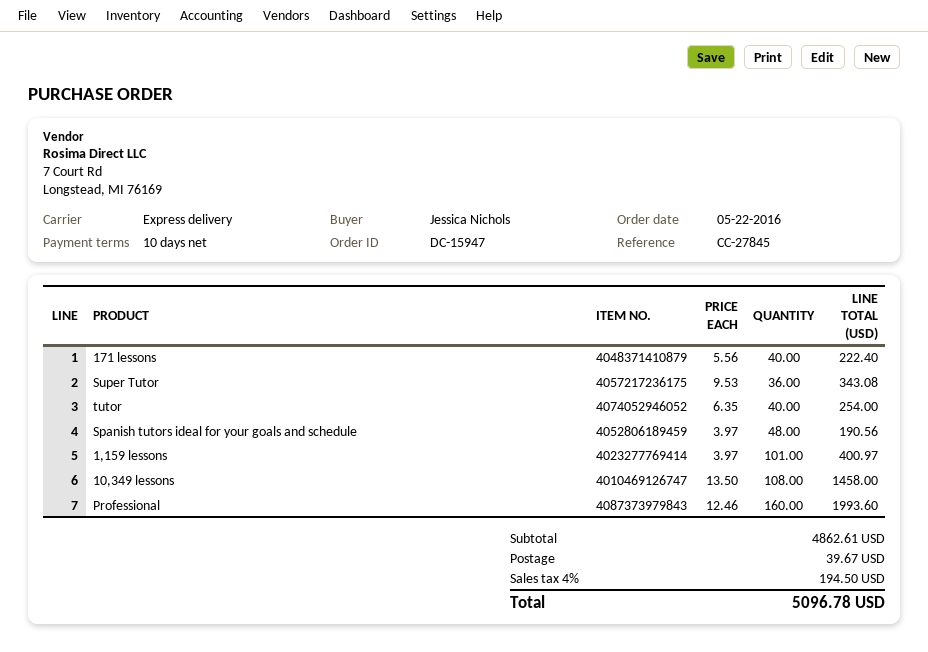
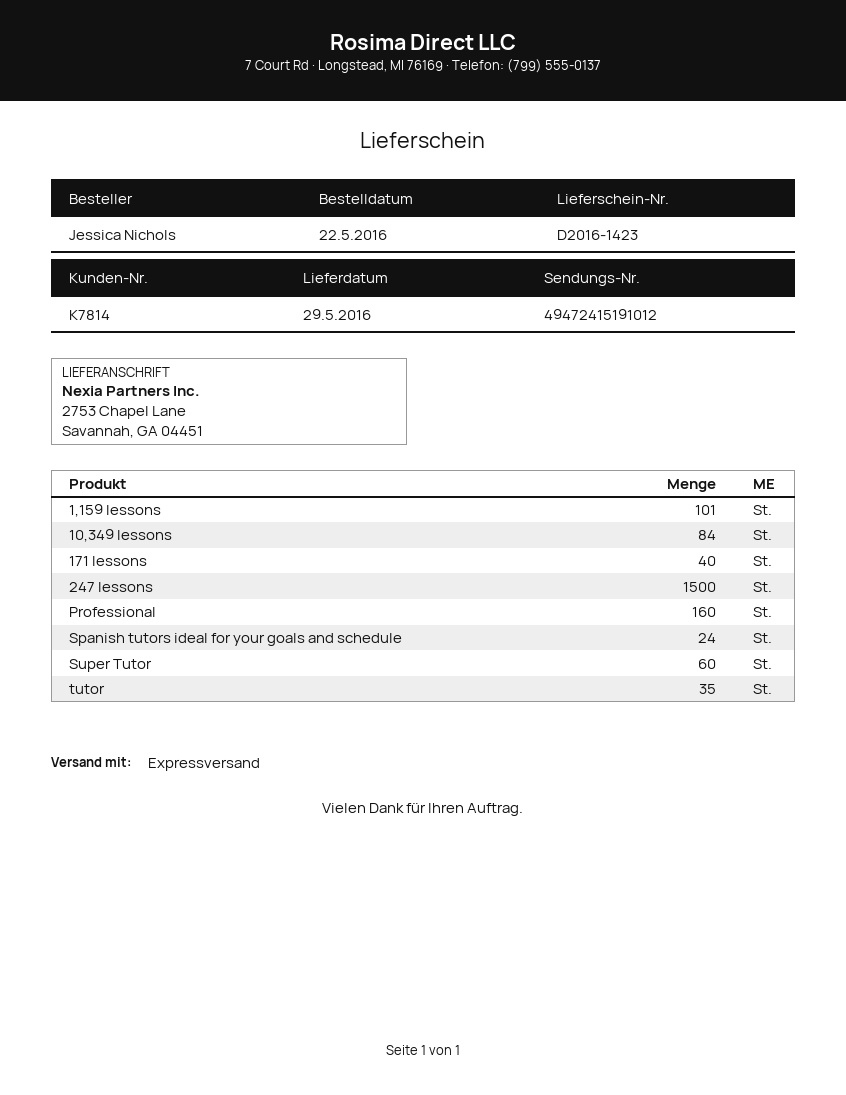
Super Tutor: 36 -> 60
tutor: 40 -> 35
Spanish tutors ideal for your goals and schedule: 48 -> 24
10,349 lessons: 108 -> 84
247 lessons: none -> 1500

